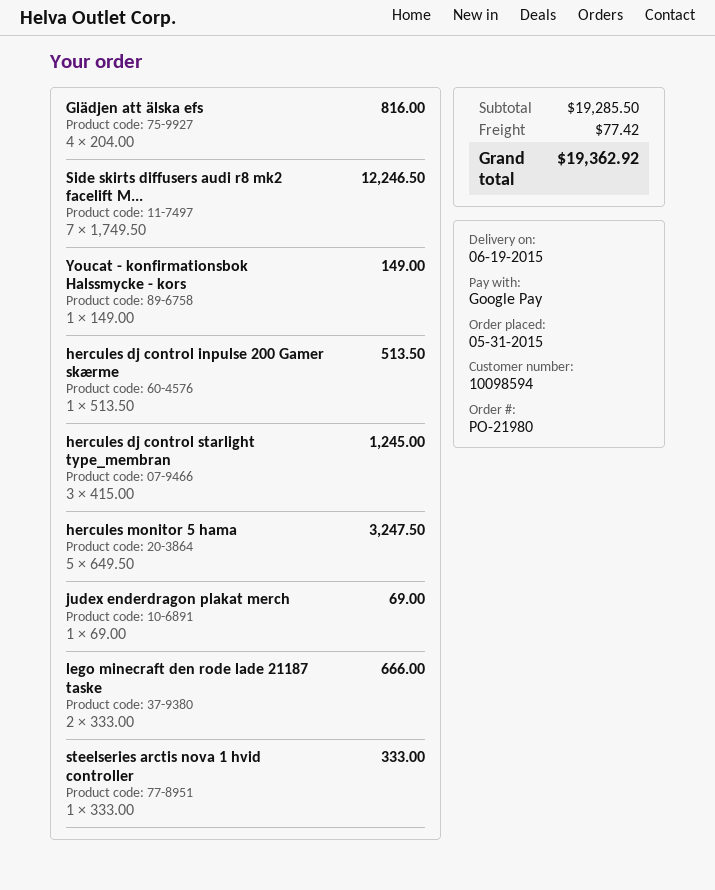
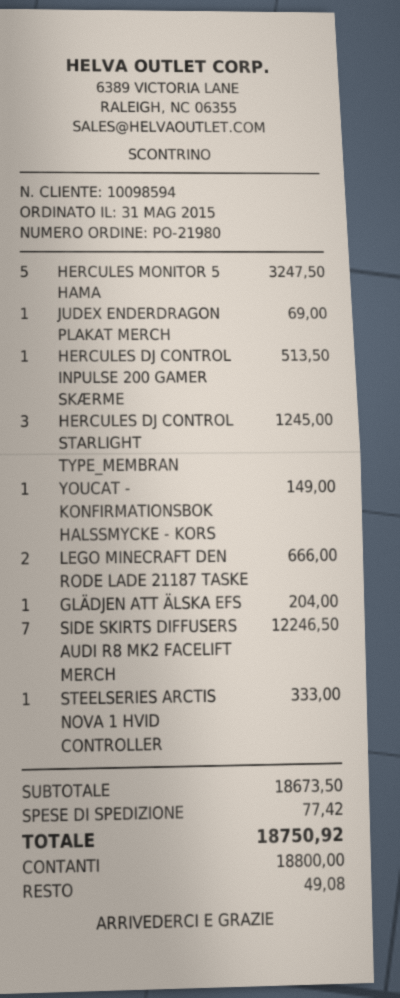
payment method: Google Pay -> cash
Glädjen att älska efs: 4 for 816.00 -> 1 for 204.00
subtotal: 19285.50 -> 18673.50
total: 19362.92 -> 18750.92

